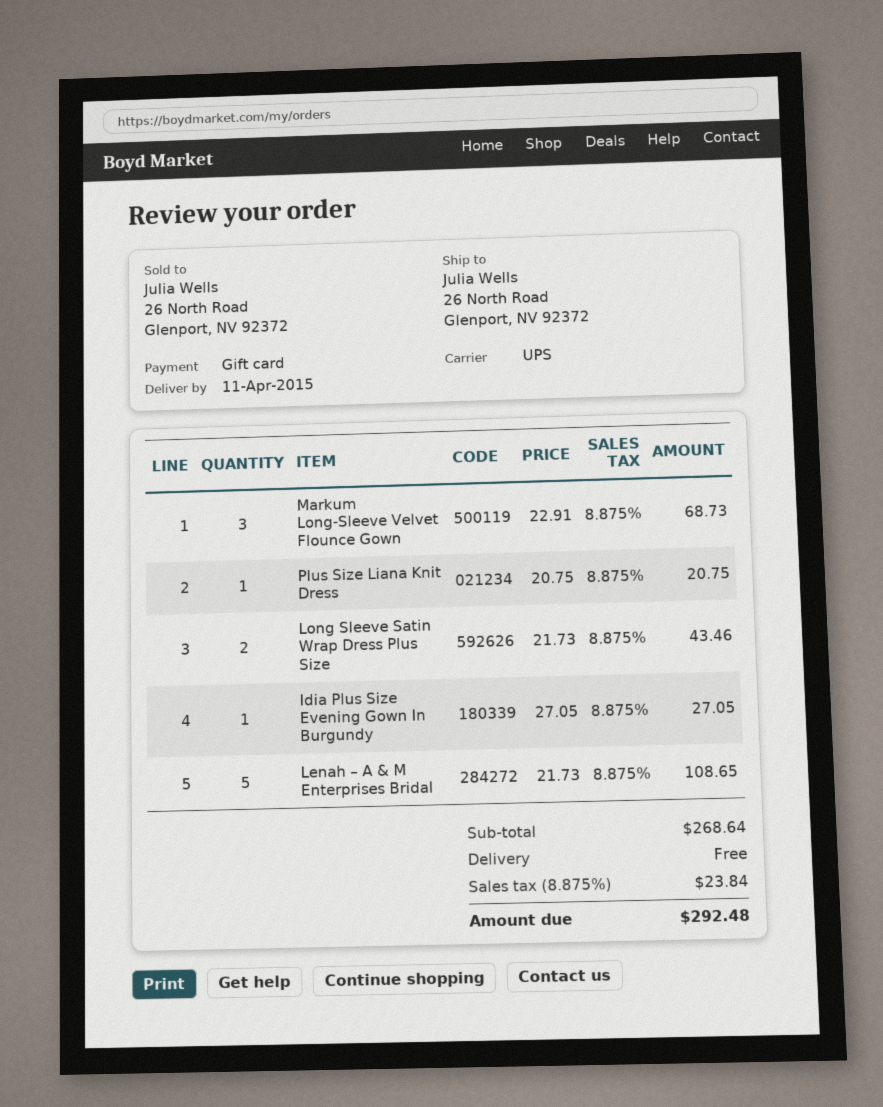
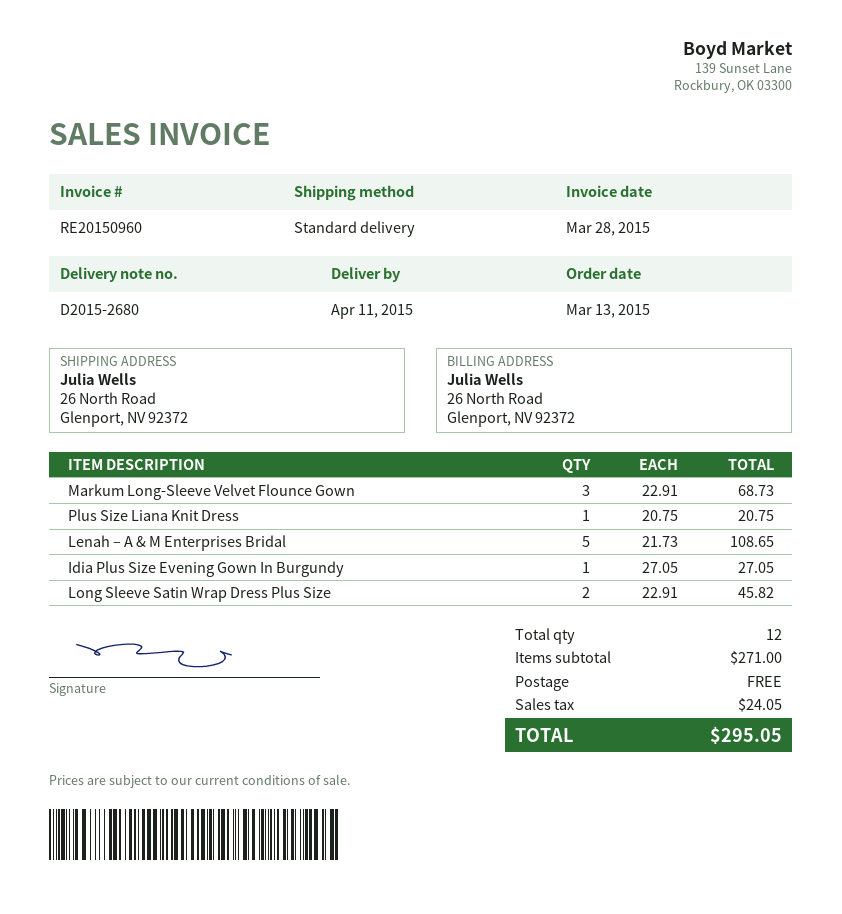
shipping method: UPS -> standard
Long Sleeve Satin Wrap Dress Plus Size: 2 x 21.73 = 43.46 -> 2 x 22.91 = 45.82
subtotal: 268.64 -> 271.00
tax: 23.84 -> 24.05
total: 292.48 -> 295.05

